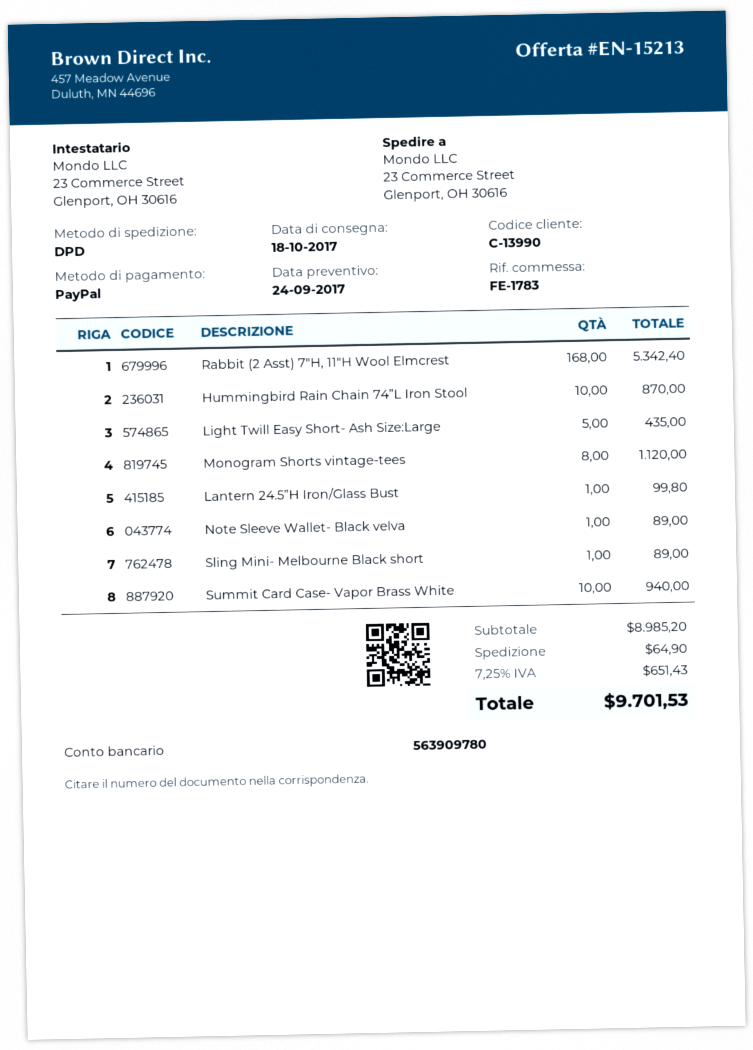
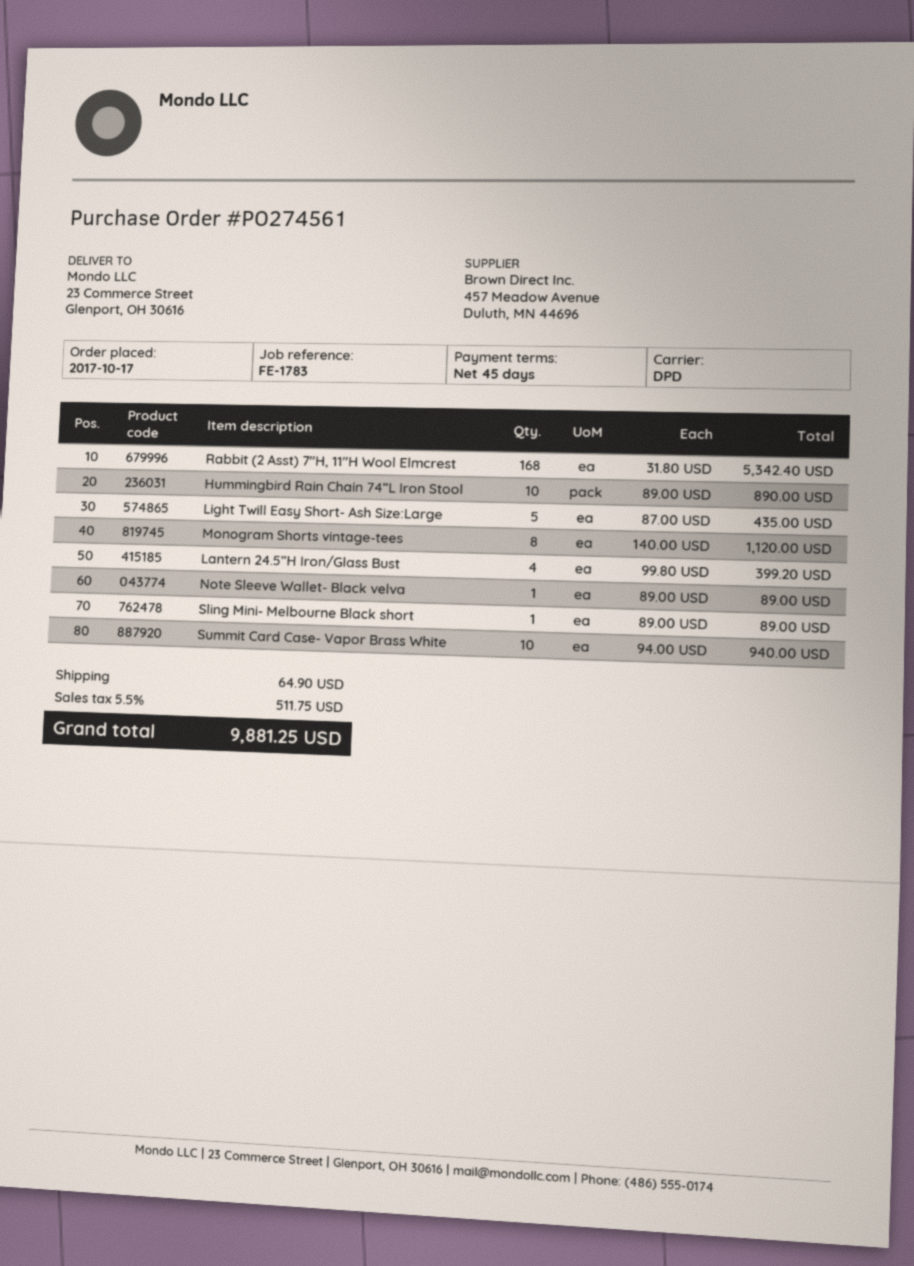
Hummingbird Rain Chain 74”L Iron Stool: 10 for 870.00 -> 10 for 890.00
Lantern 24.5”H Iron/Glass Bust: 1 for 99.80 -> 4 for 399.20
tax: 7.25% = 651.43 -> 5.5% = 511.75
total: 9701.53 -> 9881.25

